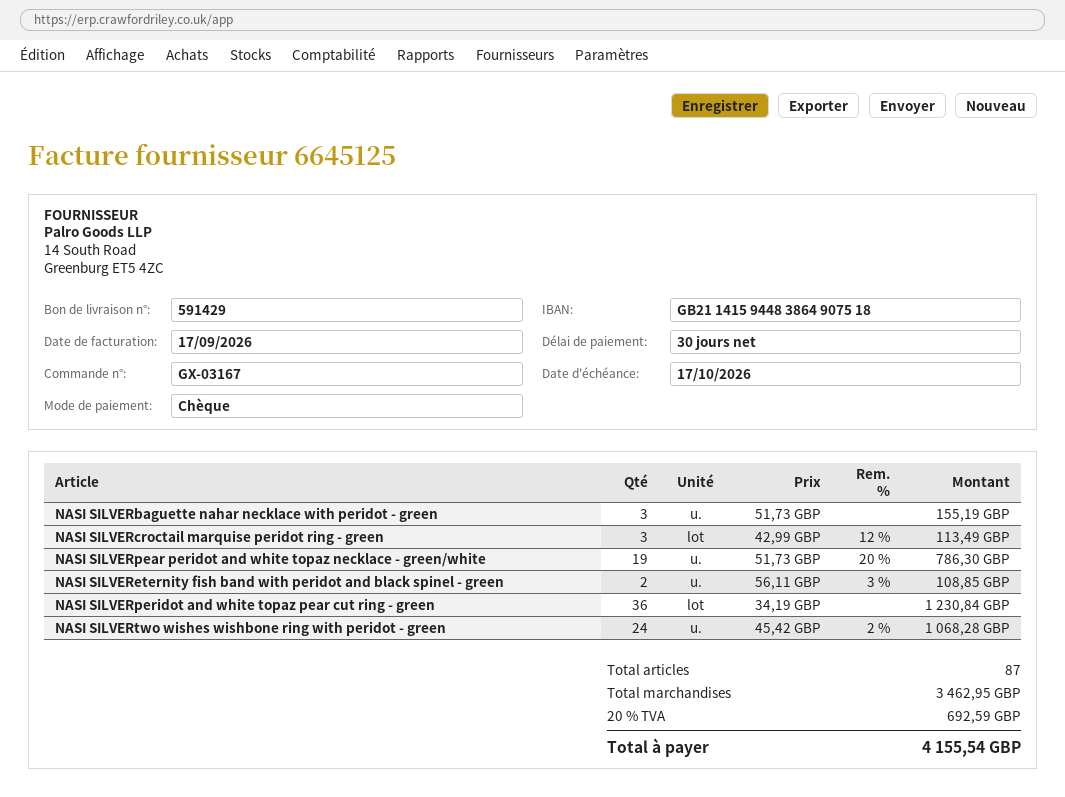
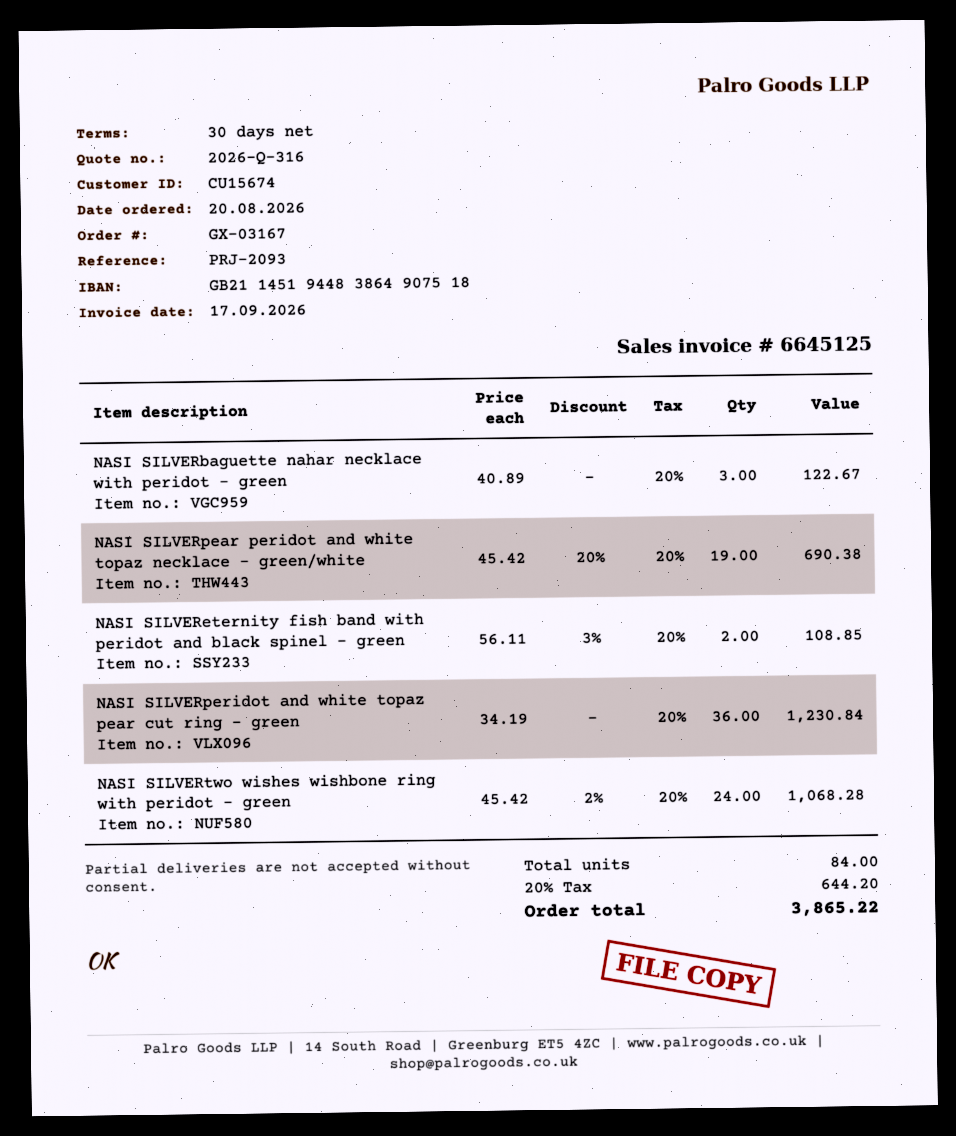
bank account: GB21141594483864907518 -> GB21145194483864907518
NASI SILVERbaguette nahar necklace with peridot - green: 3 x 51.73 = 155.19 -> 3 x 40.89 = 122.67
NASI SILVERcroctail marquise peridot ring - green: 3 x 42.99 - 12% = 113.49 -> none
NASI SILVERpear peridot and white topaz necklace - green/white: 19 x 51.73 - 20% = 786.30 -> 19 x 45.42 - 20% = 690.38
total quantity: 87 -> 84
tax: 20% = 692.59 -> 20% = 644.20
total: 4155.54 -> 3865.22

